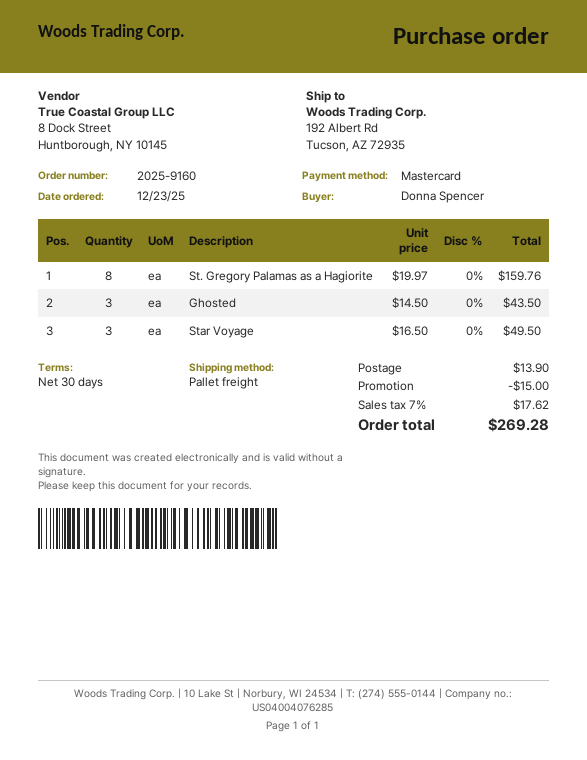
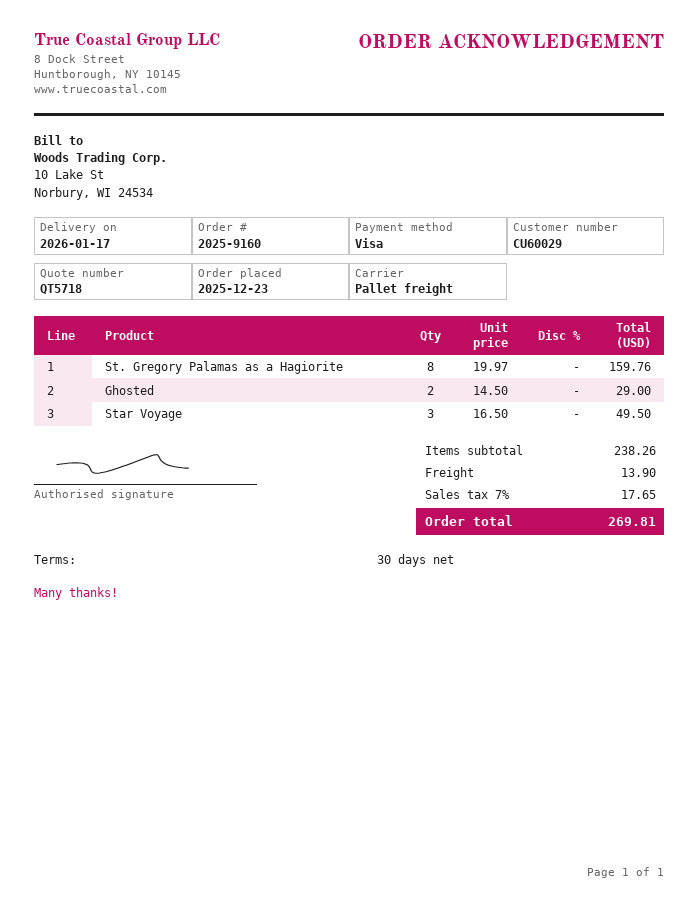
payment method: Mastercard -> Visa
Ghosted: 3 x 14.50 = 43.50 -> 2 x 14.50 = 29.00
discount: 15.00 -> none
tax: 7% = 17.62 -> 7% = 17.65
total: 269.28 -> 269.81

